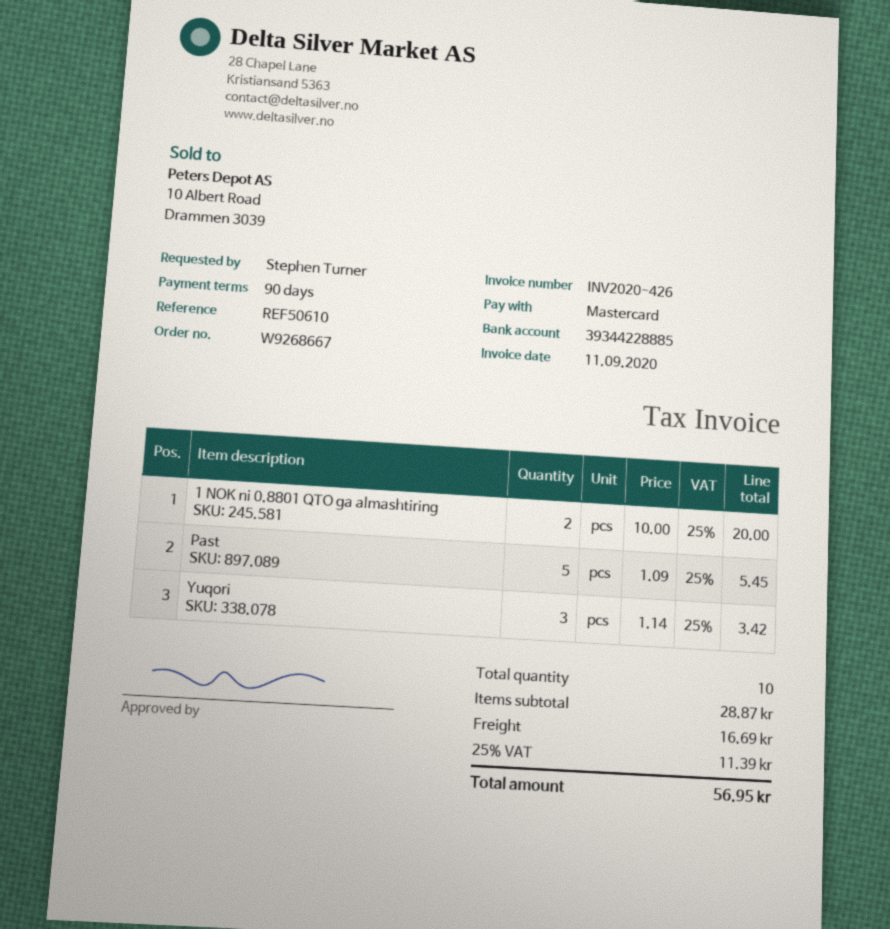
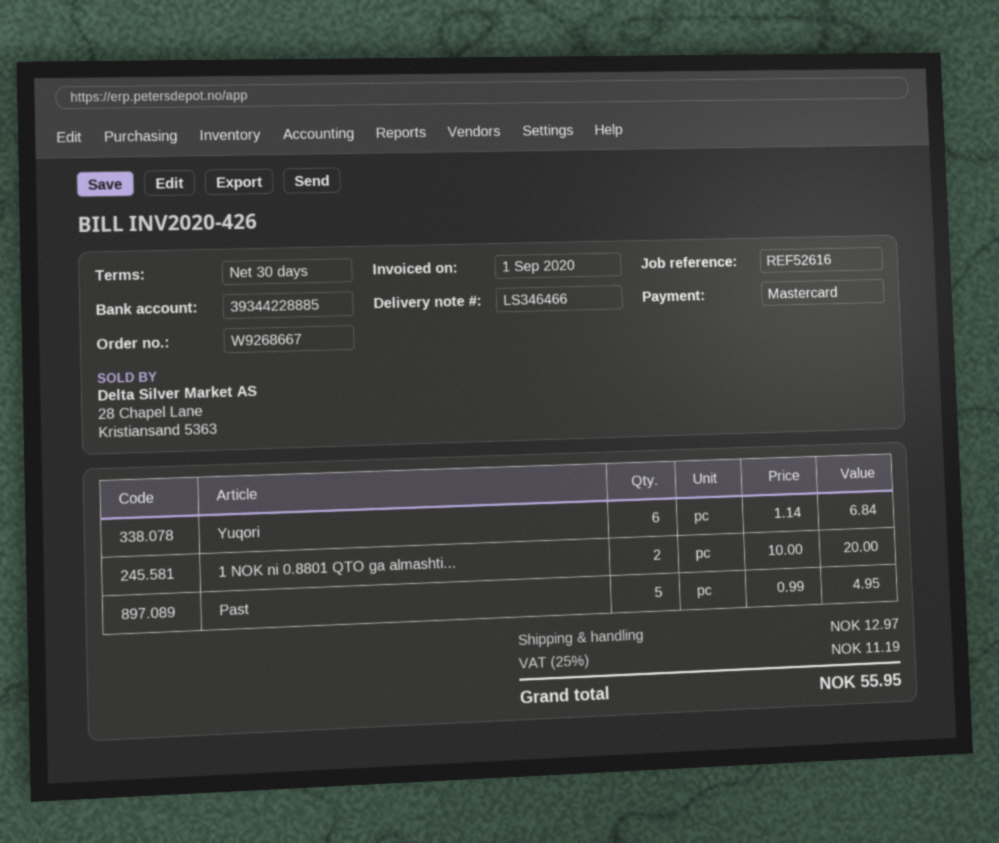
invoice date: 2020-09-11 -> 2020-09-01
payment terms: 90 days -> 30 days
reference: REF50610 -> REF52616
Past: 5 x 1.09 = 5.45 -> 5 x 0.99 = 4.95
Yuqori: 3 x 1.14 = 3.42 -> 6 x 1.14 = 6.84
shipping: 16.69 -> 12.97
tax: 25% = 11.39 -> 25% = 11.19
total: 56.95 -> 55.95

